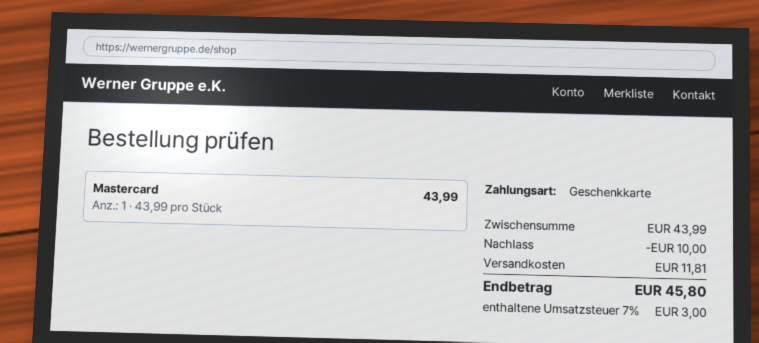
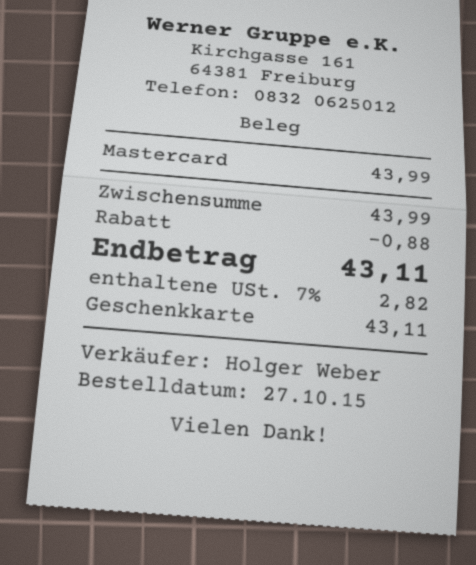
discount: 10.00 -> 0.88
shipping: 11.81 -> none
tax: 7% = 3.00 -> 7% = 2.82
total: 45.80 -> 43.11

